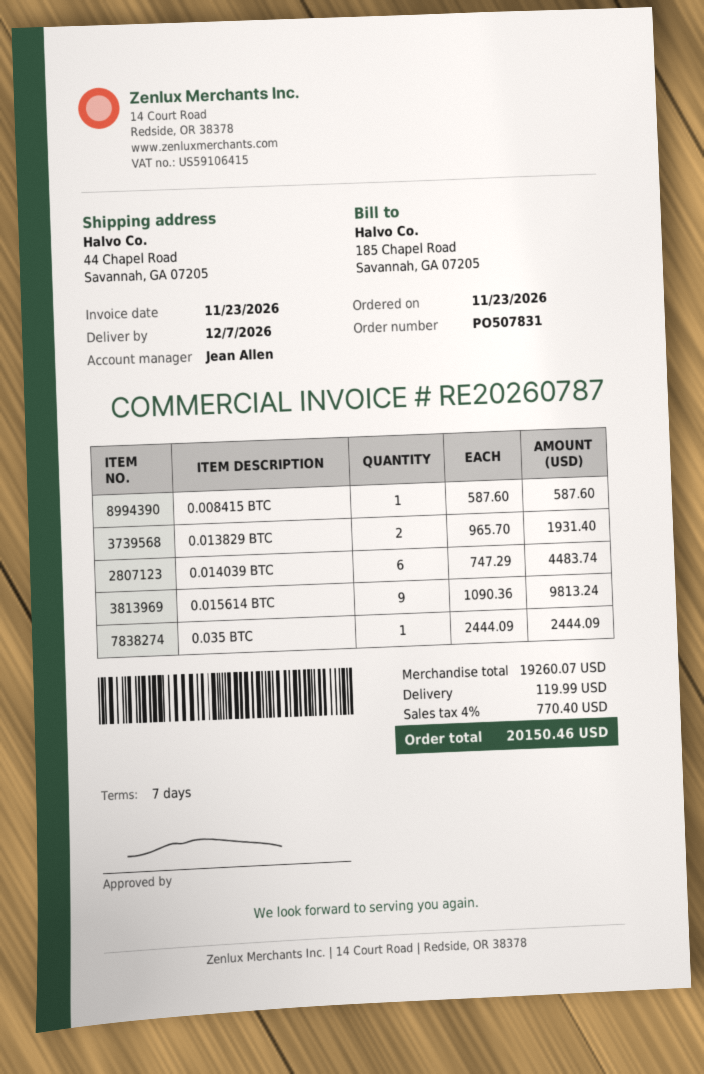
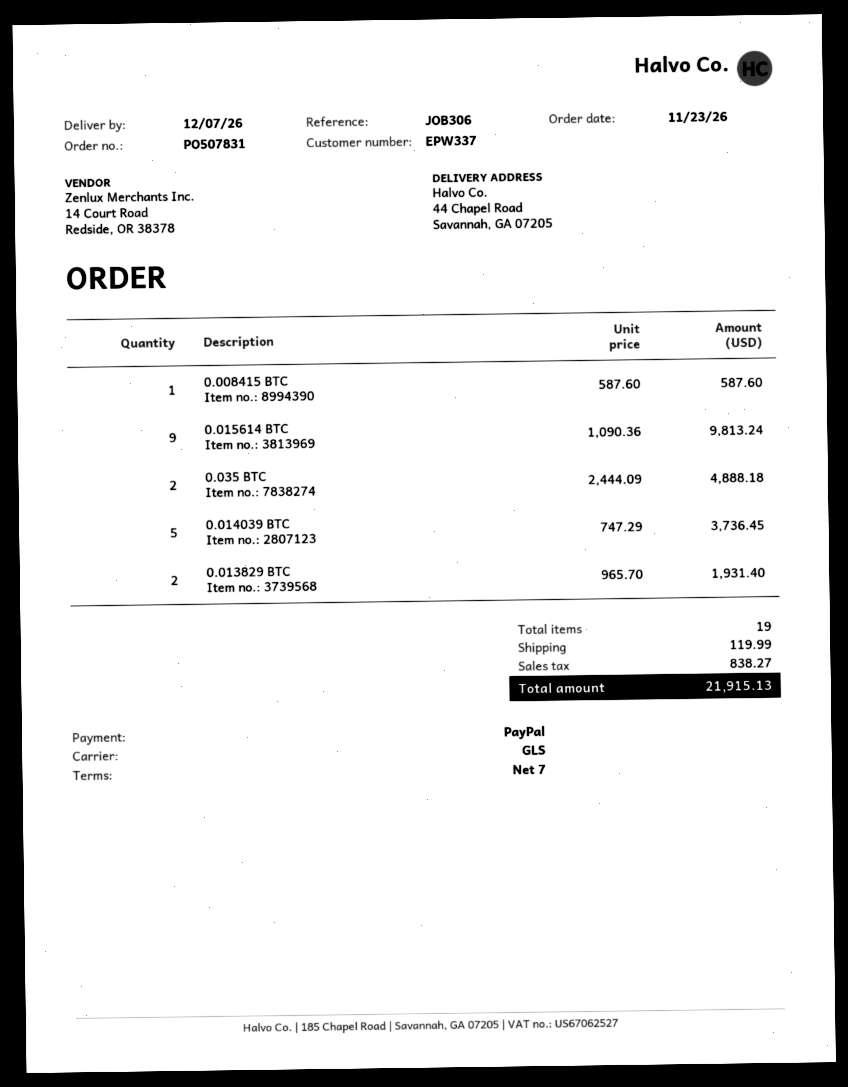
0.014039 BTC: 6 x 747.29 = 4483.74 -> 5 x 747.29 = 3736.45
0.035 BTC: 1 x 2444.09 = 2444.09 -> 2 x 2444.09 = 4888.18
tax: 770.40 -> 838.27
total: 20150.46 -> 21915.13

